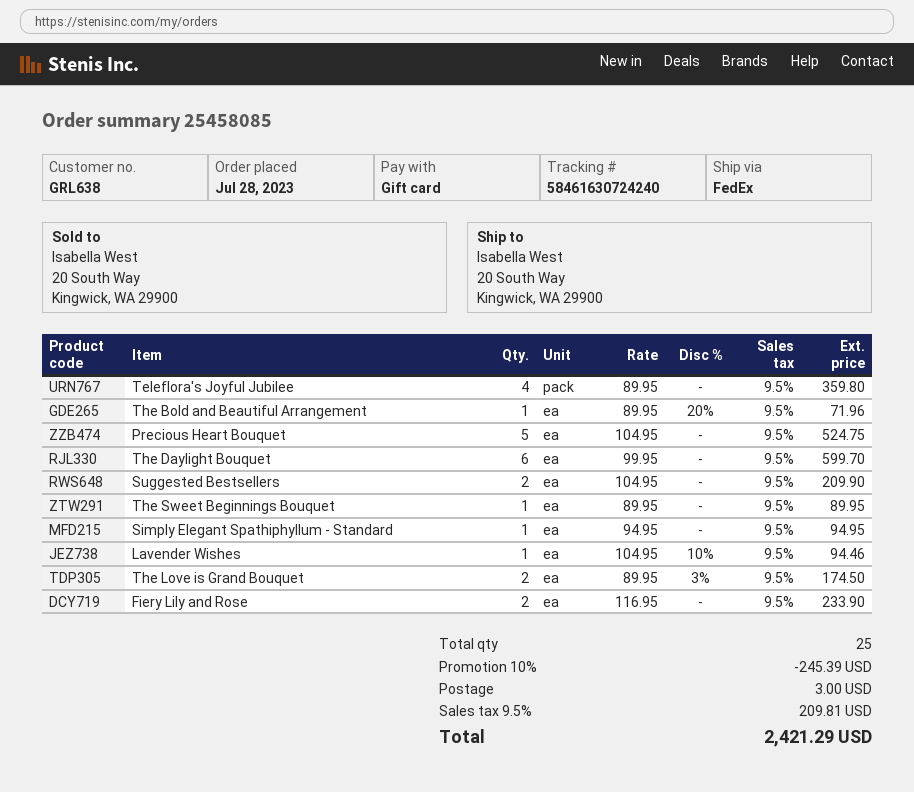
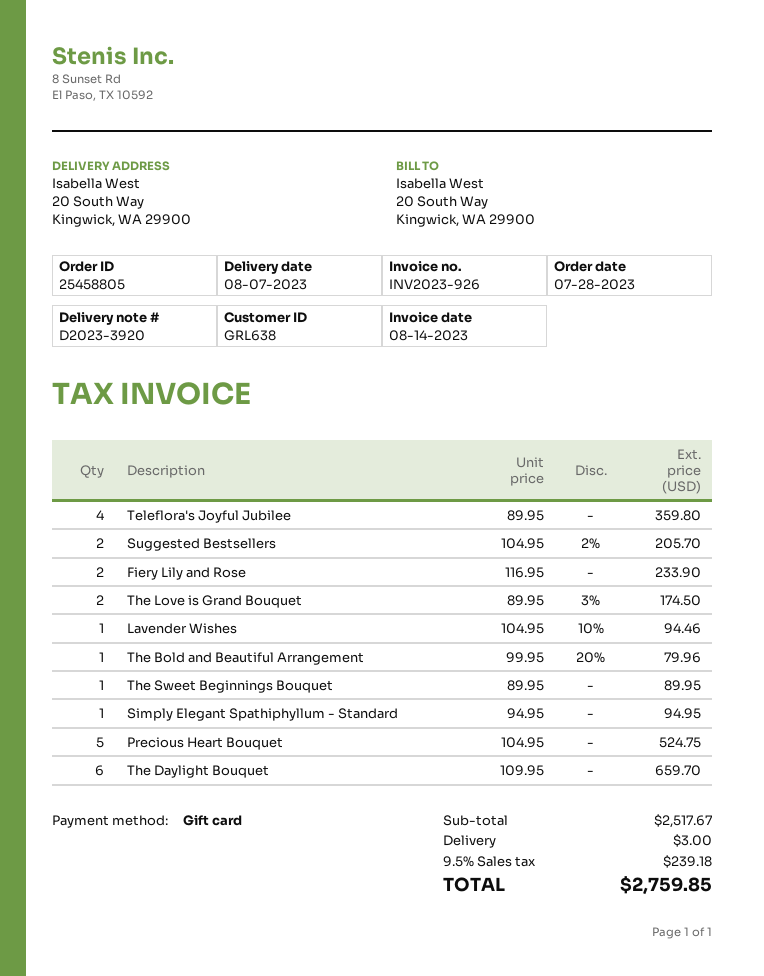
order number: 25458085 -> 25458805
The Bold and Beautiful Arrangement: 1 x 89.95 - 20% = 71.96 -> 1 x 99.95 - 20% = 79.96
The Daylight Bouquet: 6 x 99.95 = 599.70 -> 6 x 109.95 = 659.70
Suggested Bestsellers: 2 x 104.95 = 209.90 -> 2 x 104.95 - 2% = 205.70
discount: 10% = 245.39 -> none
tax: 9.5% = 209.81 -> 9.5% = 239.18
total: 2421.29 -> 2759.85

